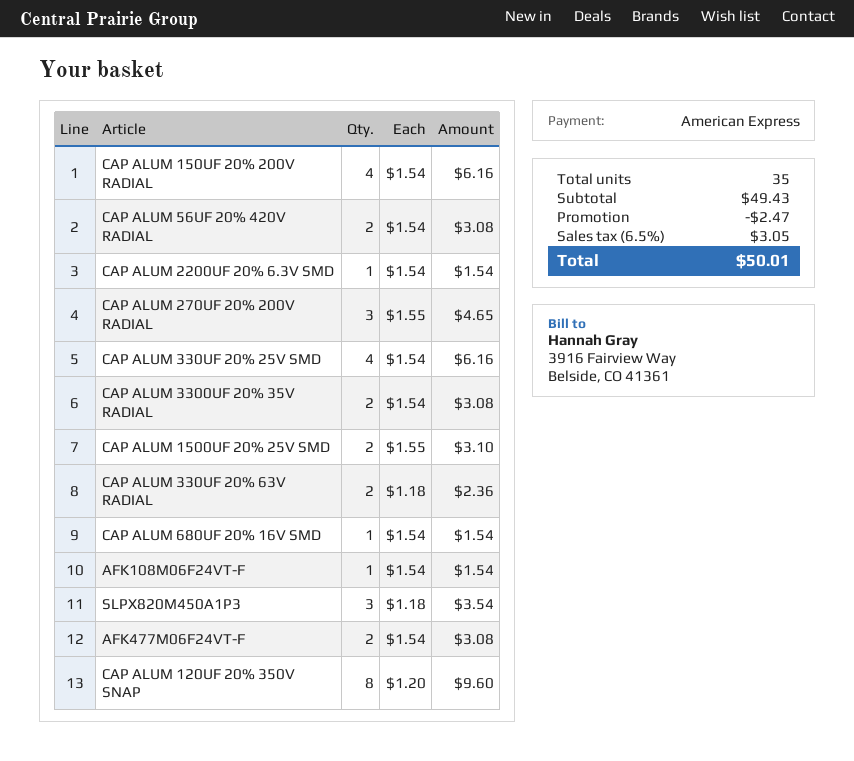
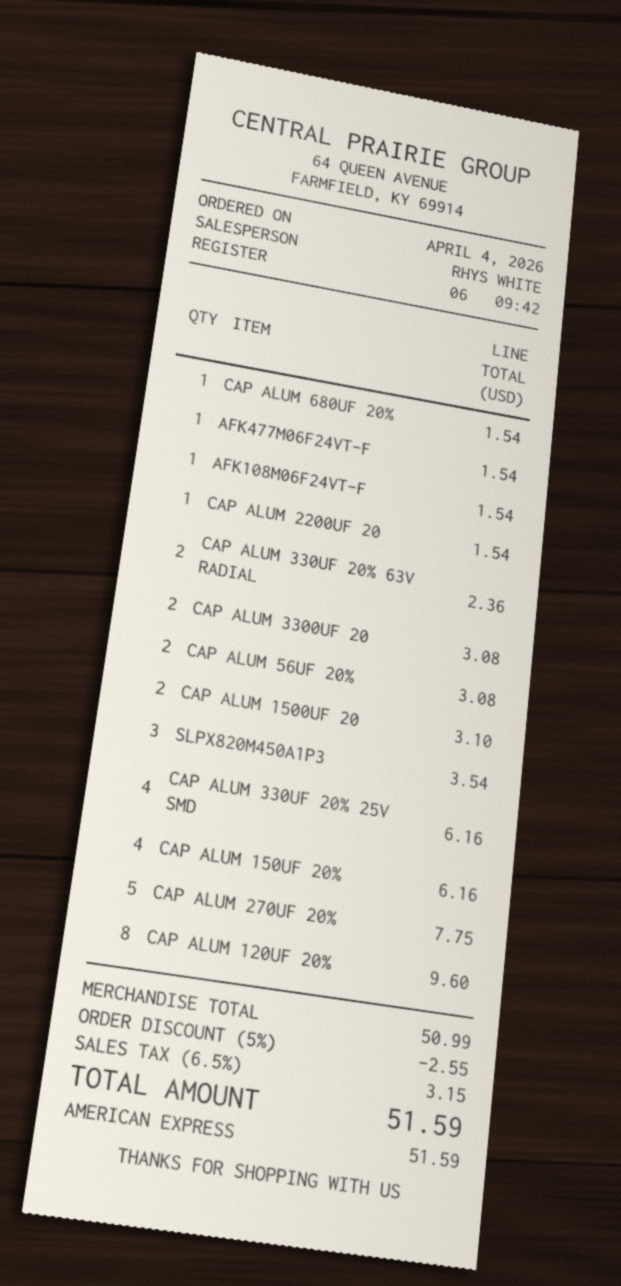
CAP ALUM 270UF 20% 200V RADIAL: 3 for 4.65 -> 5 for 7.75
AFK477M06F24VT-F: 2 for 3.08 -> 1 for 1.54
subtotal: 49.43 -> 50.99
discount: 2.47 -> 2.55
tax: 6.5% = 3.05 -> 6.5% = 3.15
total: 50.01 -> 51.59

